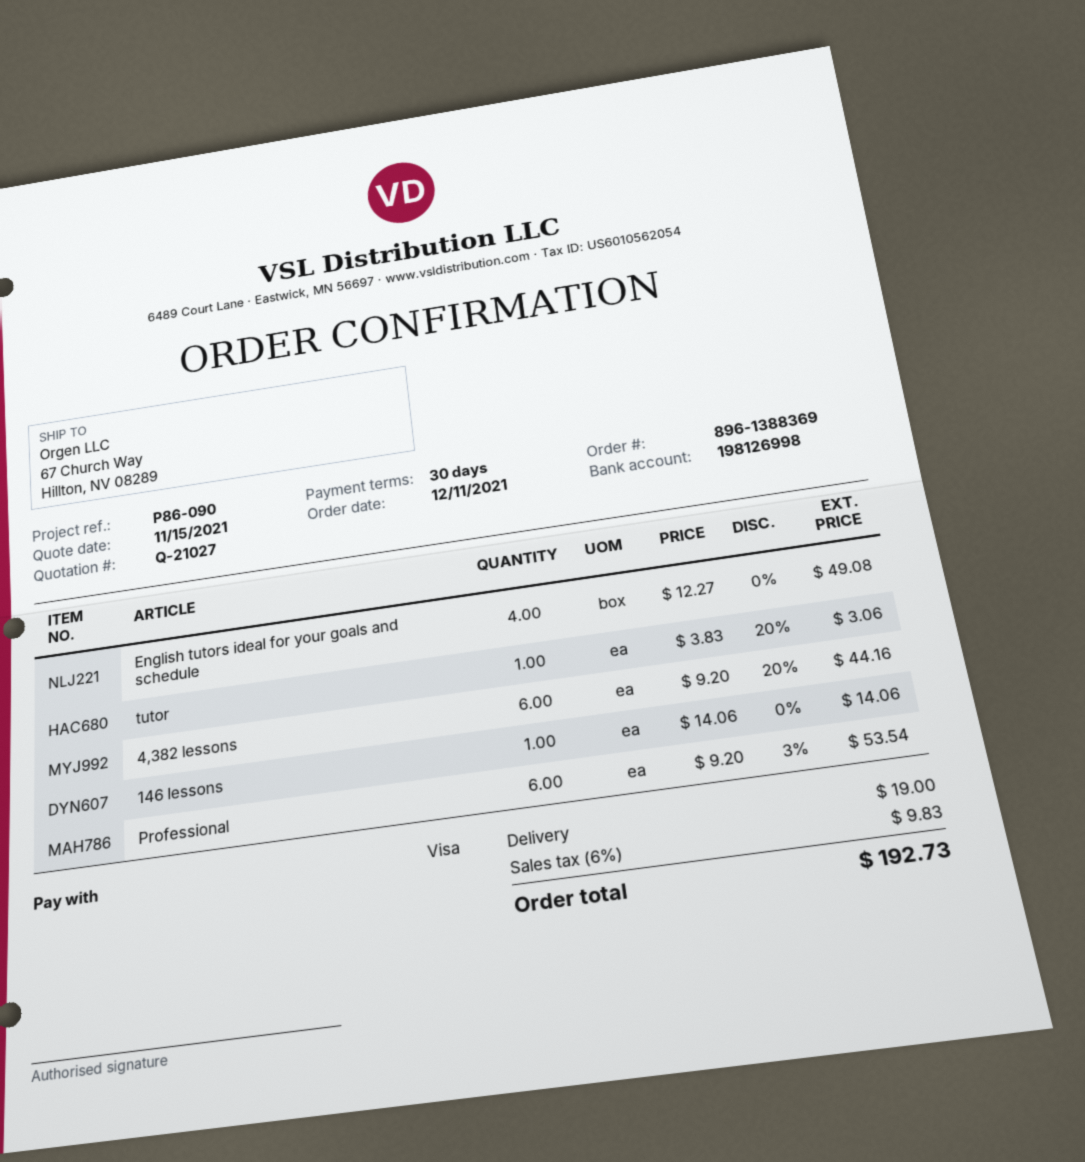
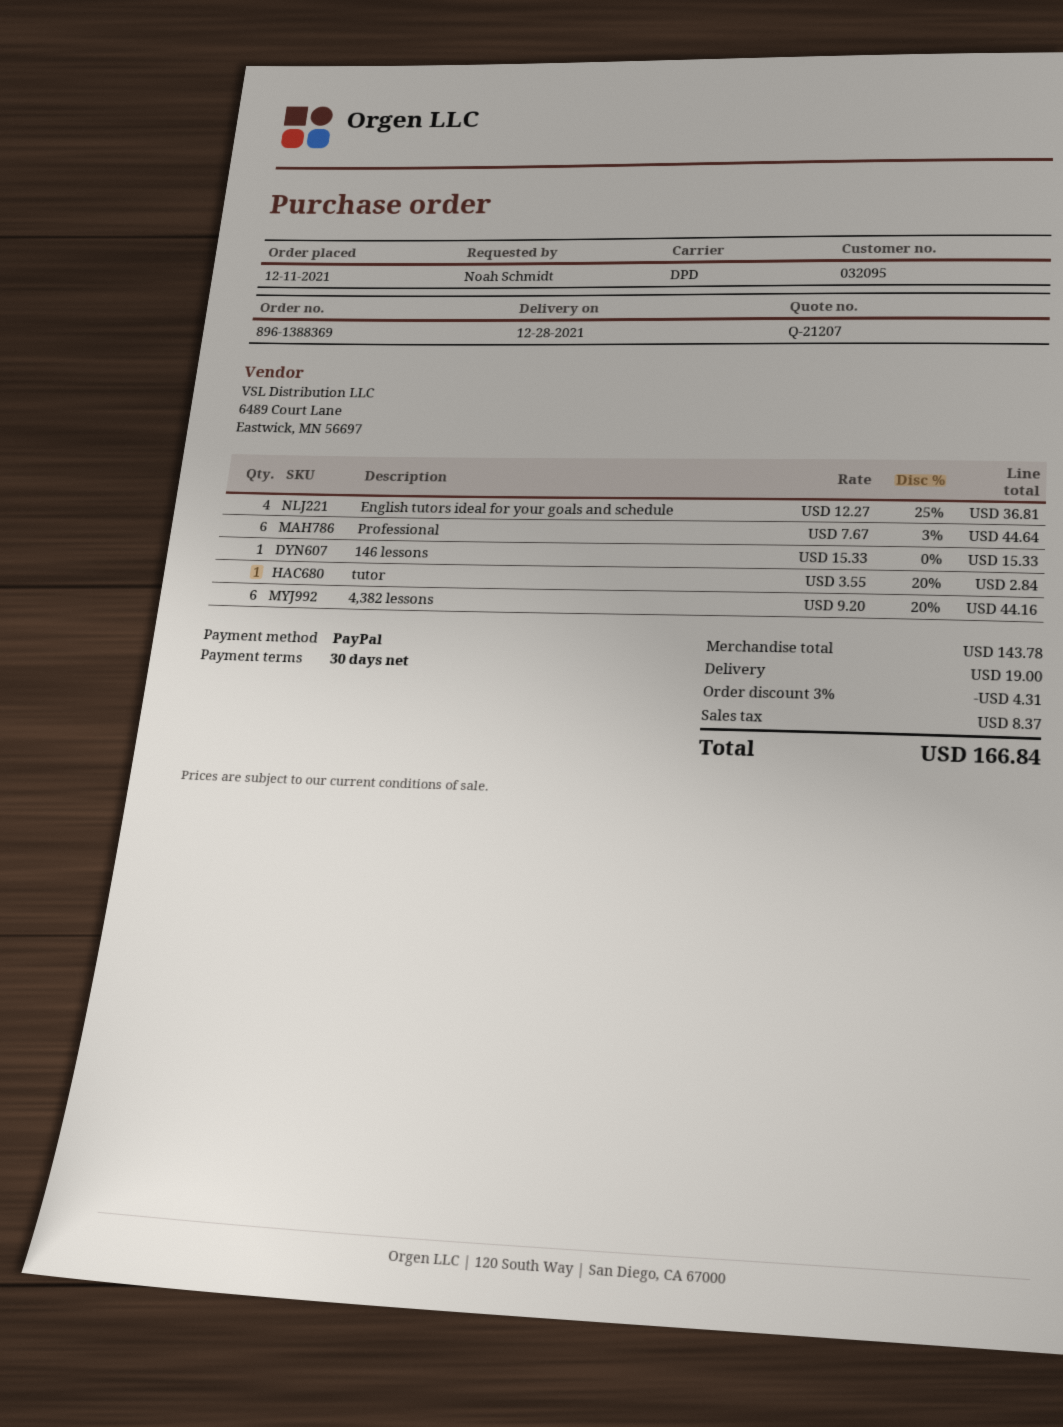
quote number: Q-21027 -> Q-21207
payment method: Visa -> PayPal
English tutors ideal for your goals and schedule: 4 x 12.27 = 49.08 -> 4 x 12.27 - 25% = 36.81
tutor: 1 x 3.83 - 20% = 3.06 -> 1 x 3.55 - 20% = 2.84
146 lessons: 1 x 14.06 = 14.06 -> 1 x 15.33 = 15.33
Professional: 6 x 9.20 - 3% = 53.54 -> 6 x 7.67 - 3% = 44.64
discount: none -> 3% = 4.31
tax: 9.83 -> 8.37
total: 192.73 -> 166.84

